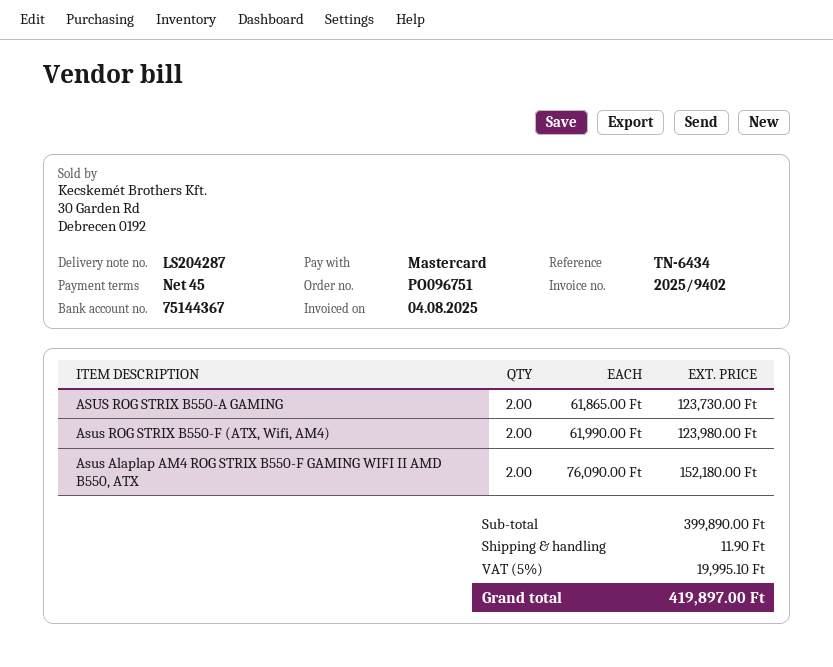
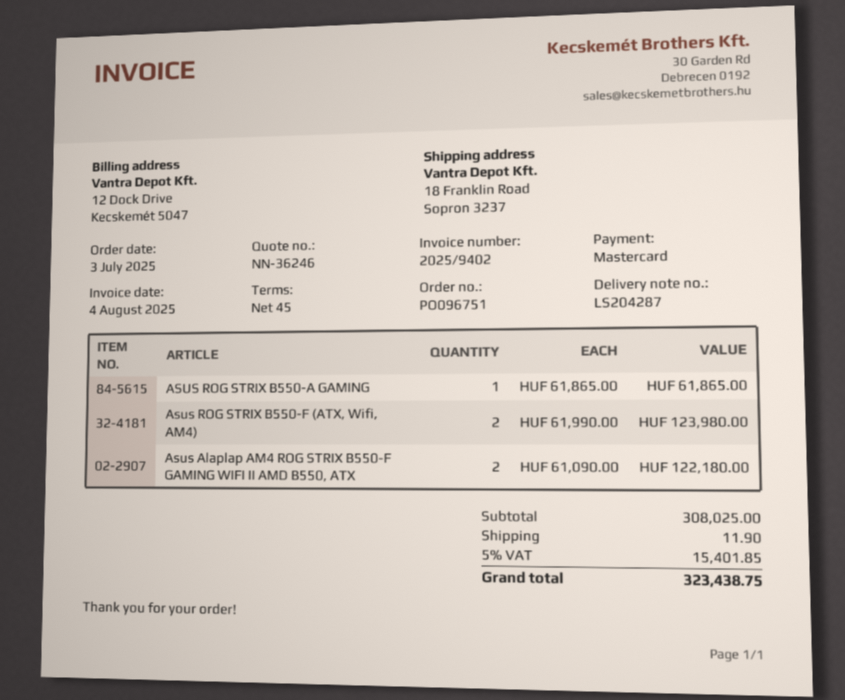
ASUS ROG STRIX B550-A GAMING: 2 x 61865.00 = 123730.00 -> 1 x 61865.00 = 61865.00
Asus Alaplap AM4 ROG STRIX B550-F GAMING WIFI II AMD B550, ATX: 2 x 76090.00 = 152180.00 -> 2 x 61090.00 = 122180.00
subtotal: 399890.00 -> 308025.00
tax: 5% = 19995.10 -> 5% = 15401.85
total: 419897.00 -> 323438.75

